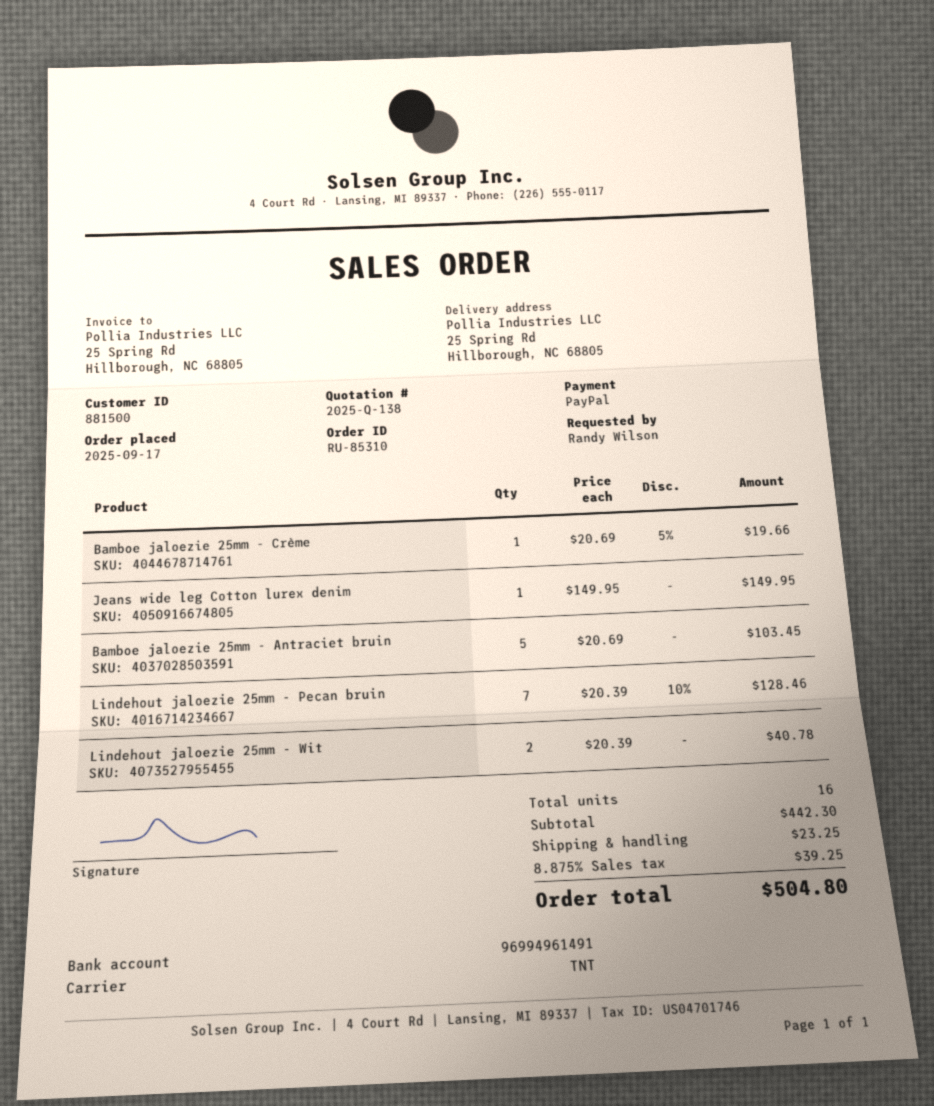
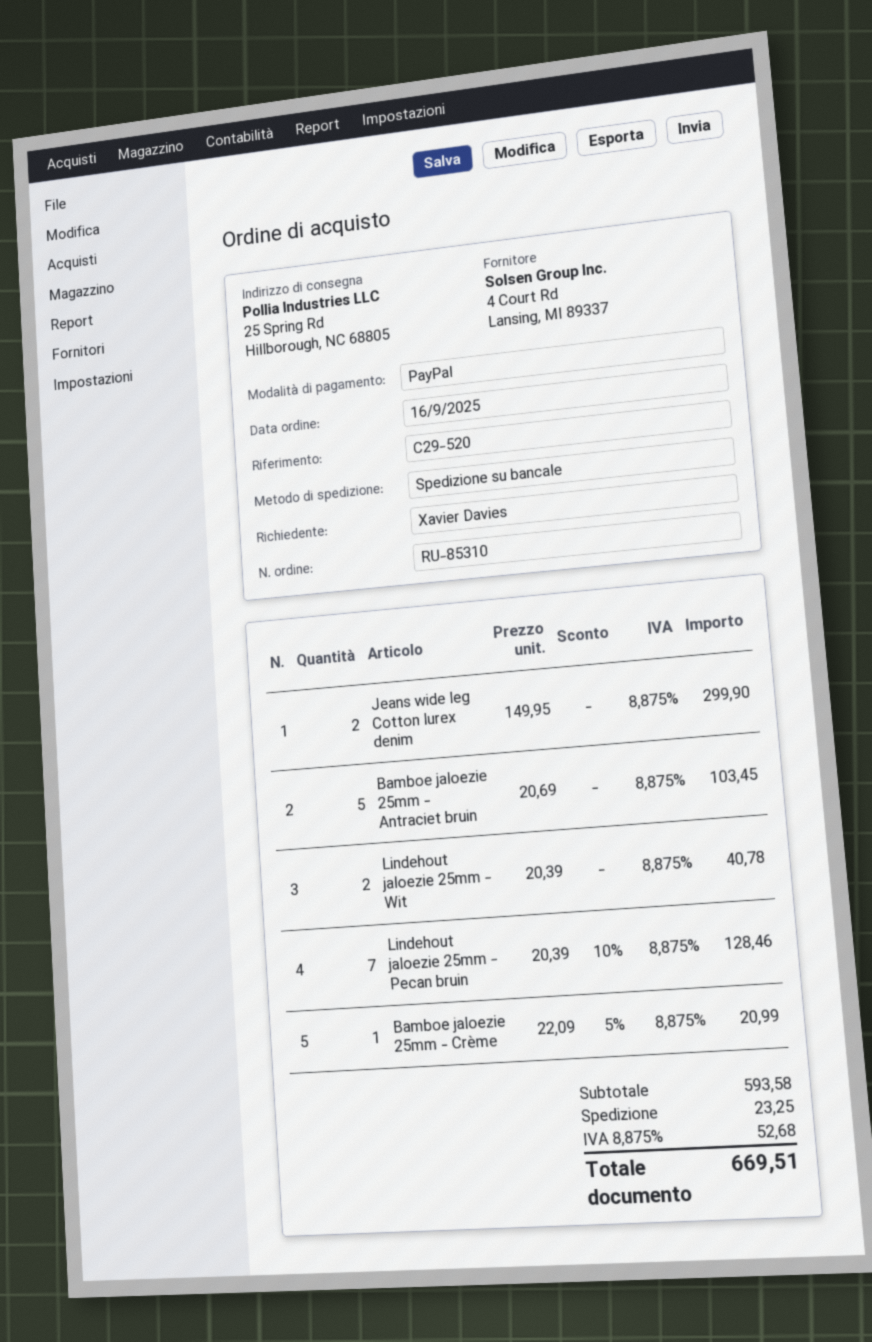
order date: 2025-09-17 -> 2025-09-16
ordered by: Randy Wilson -> Xavier Davies
shipping method: TNT -> pallet freight
Bamboe jaloezie 25mm - Crème: 1 x 20.69 - 5% = 19.66 -> 1 x 22.09 - 5% = 20.99
Jeans wide leg Cotton lurex denim: 1 x 149.95 = 149.95 -> 2 x 149.95 = 299.90
subtotal: 442.30 -> 593.58
tax: 8.875% = 39.25 -> 8.875% = 52.68
total: 504.80 -> 669.51

